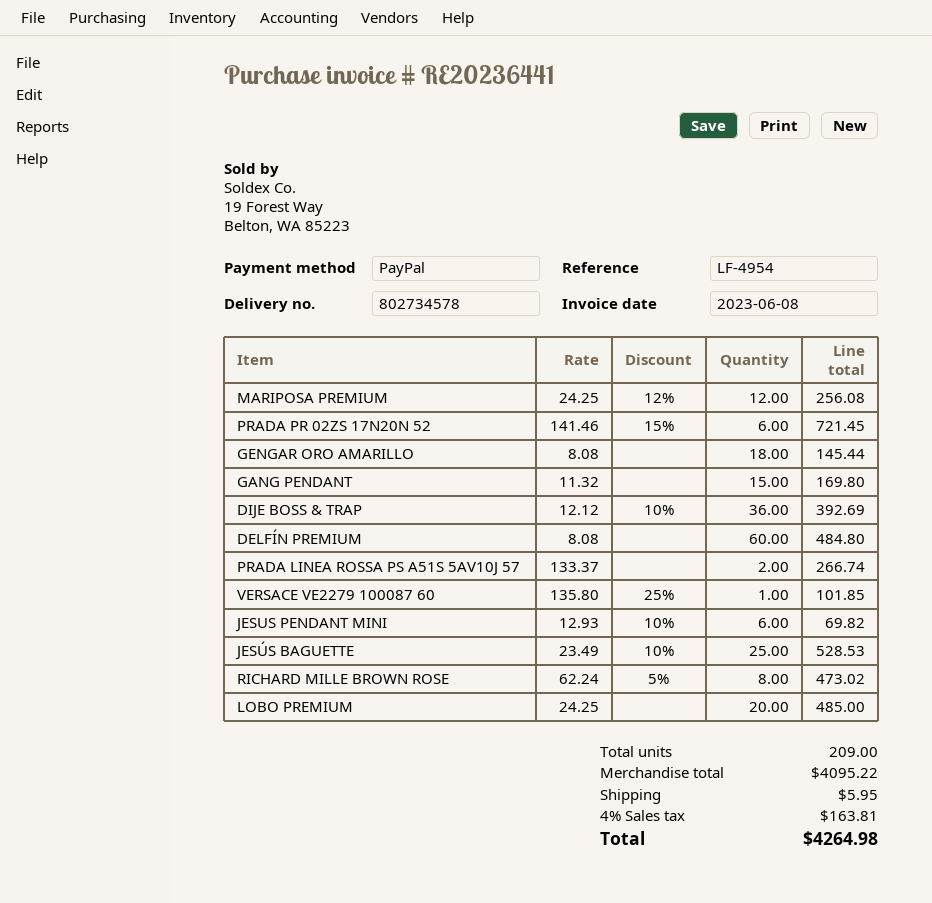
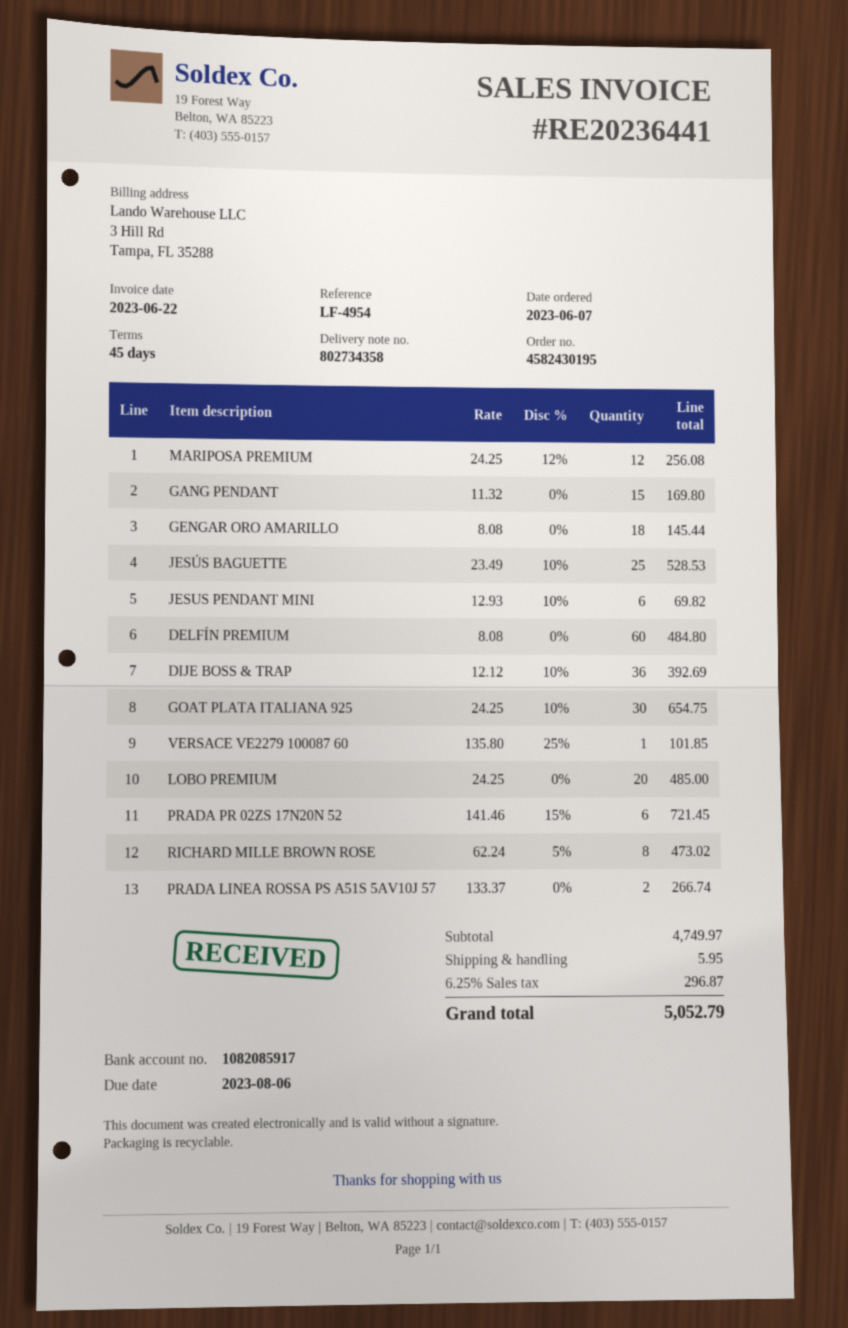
delivery note number: 802734578 -> 802734358
invoice date: 2023-06-08 -> 2023-06-22
GOAT PLATA ITALIANA 925: none -> 30 x 24.25 - 10% = 654.75
subtotal: 4095.22 -> 4749.97
tax: 4% = 163.81 -> 6.25% = 296.87
total: 4264.98 -> 5052.79

